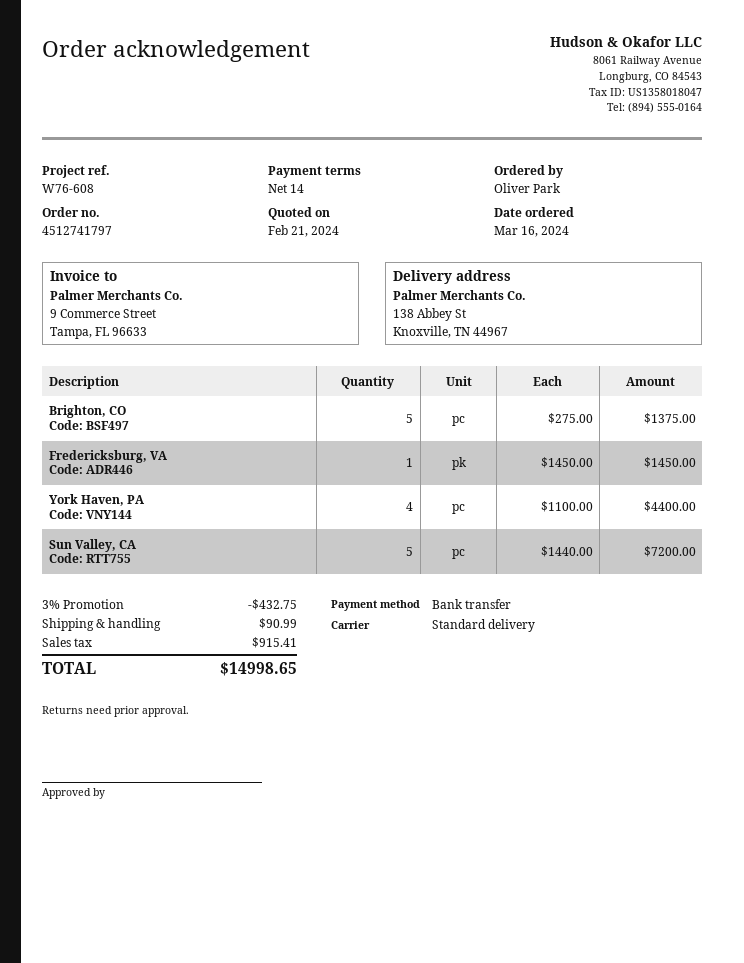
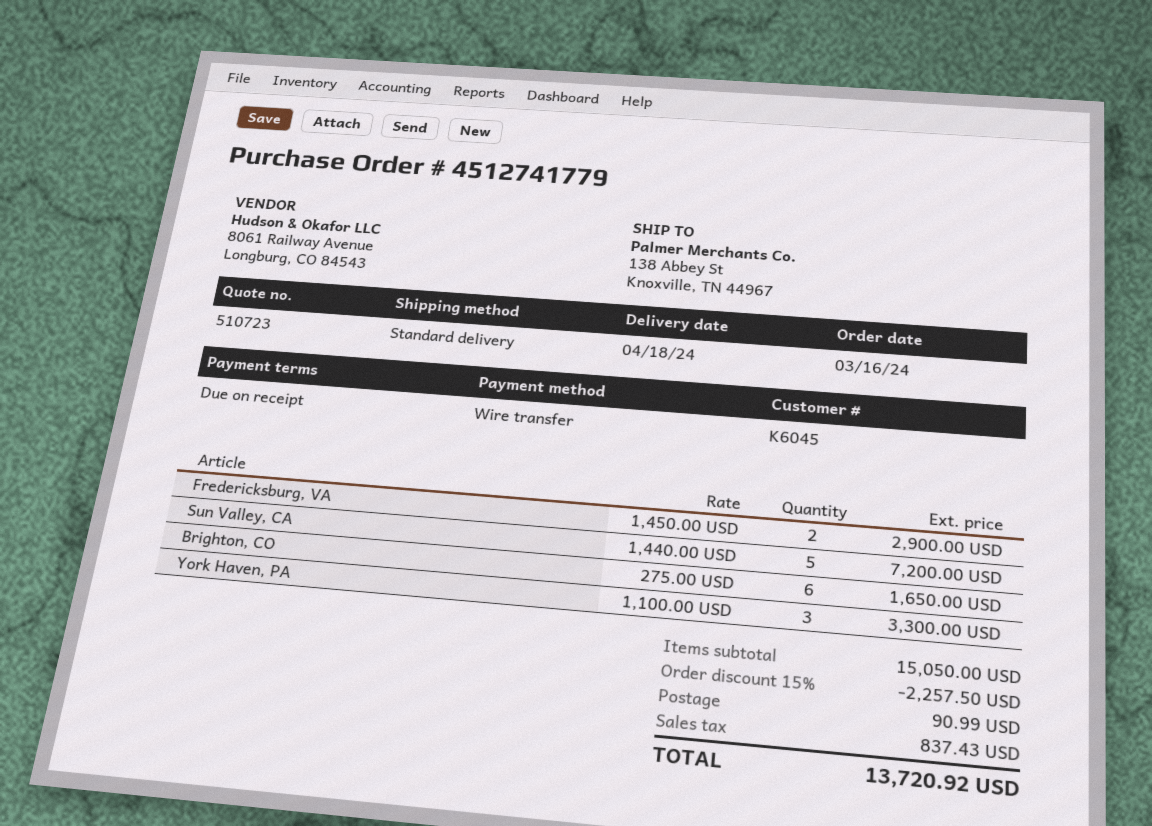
order number: 4512741797 -> 4512741779
payment terms: 14 days -> on receipt
Brighton, CO: 5 x 275.00 = 1375.00 -> 6 x 275.00 = 1650.00
Fredericksburg, VA: 1 x 1450.00 = 1450.00 -> 2 x 1450.00 = 2900.00
York Haven, PA: 4 x 1100.00 = 4400.00 -> 3 x 1100.00 = 3300.00
discount: 3% = 432.75 -> 15% = 2257.50
tax: 915.41 -> 837.43
total: 14998.65 -> 13720.92

